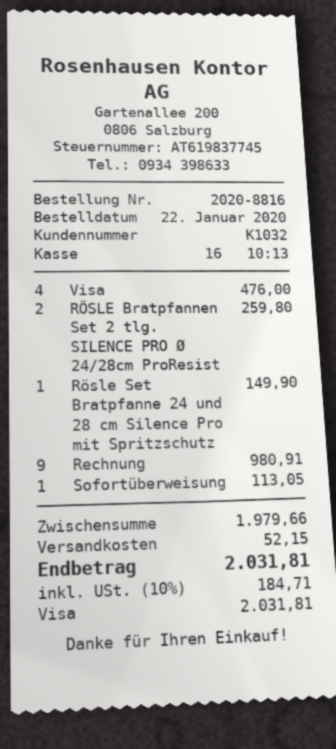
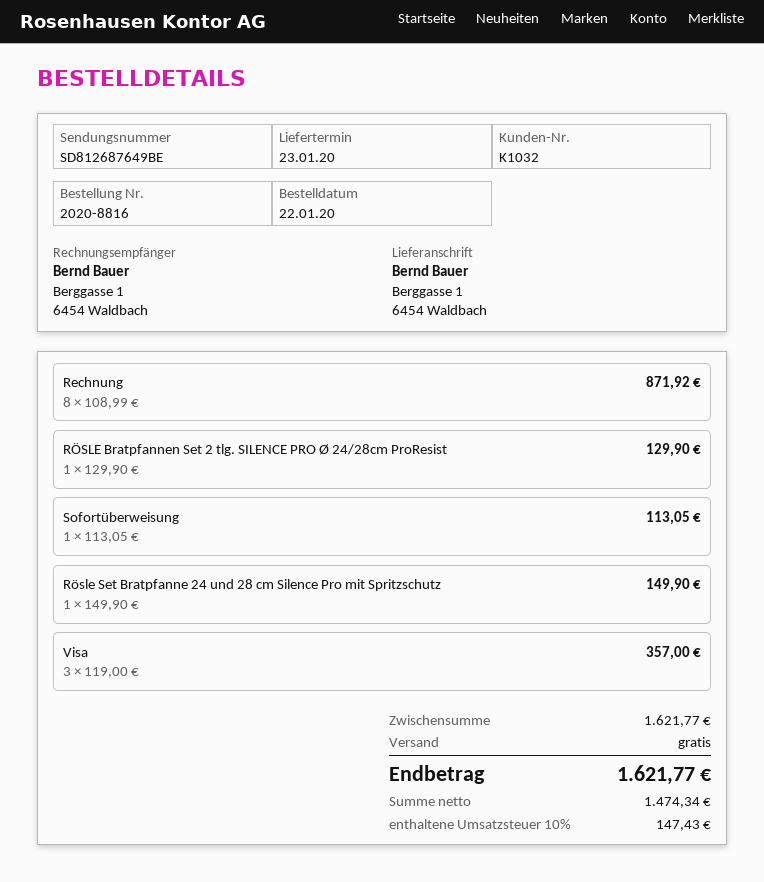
Visa: 4 for 476.00 -> 3 for 357.00
RÖSLE Bratpfannen Set 2 tlg. SILENCE PRO Ø 24/28cm ProResist: 2 for 259.80 -> 1 for 129.90
Rechnung: 9 for 980.91 -> 8 for 871.92
subtotal: 1979.66 -> 1621.77
shipping: 52.15 -> 0.00
tax: 10% = 184.71 -> 10% = 147.43
total: 2031.81 -> 1621.77

